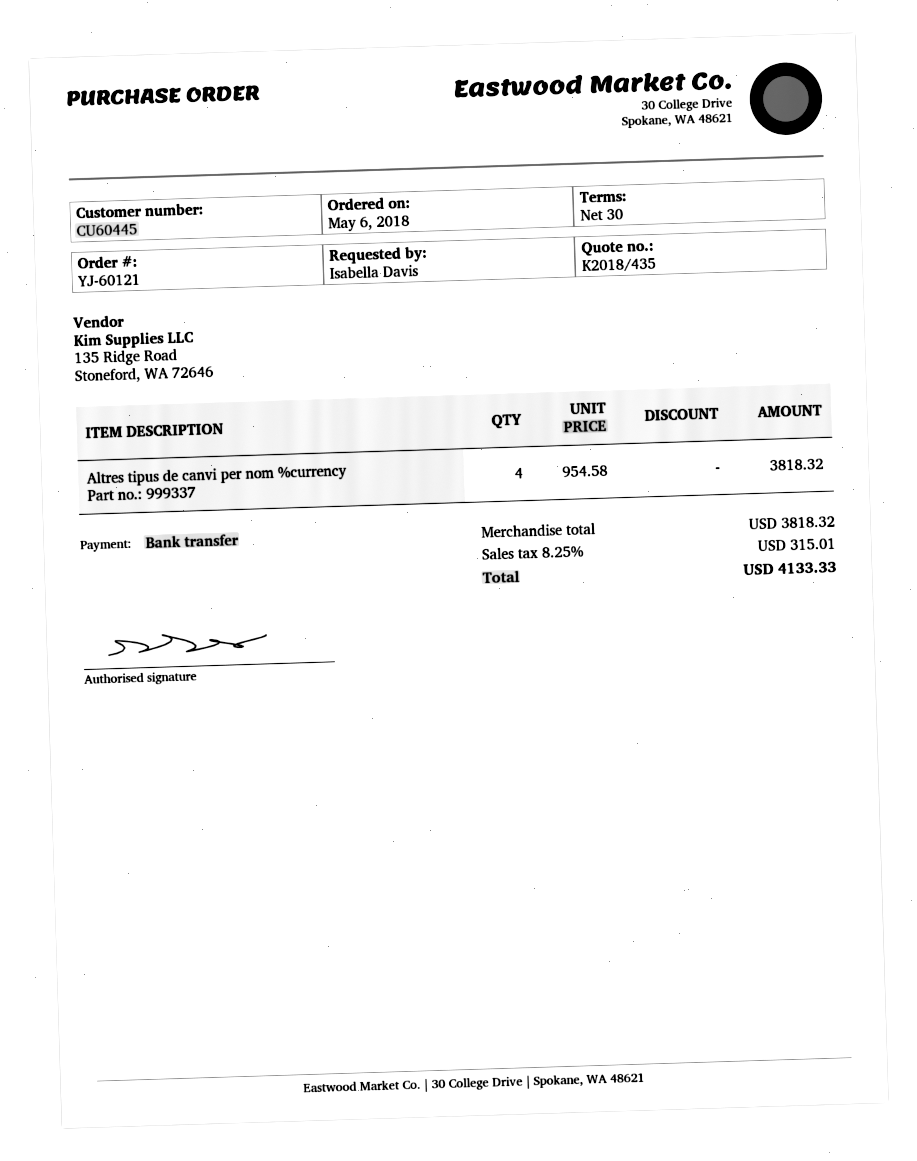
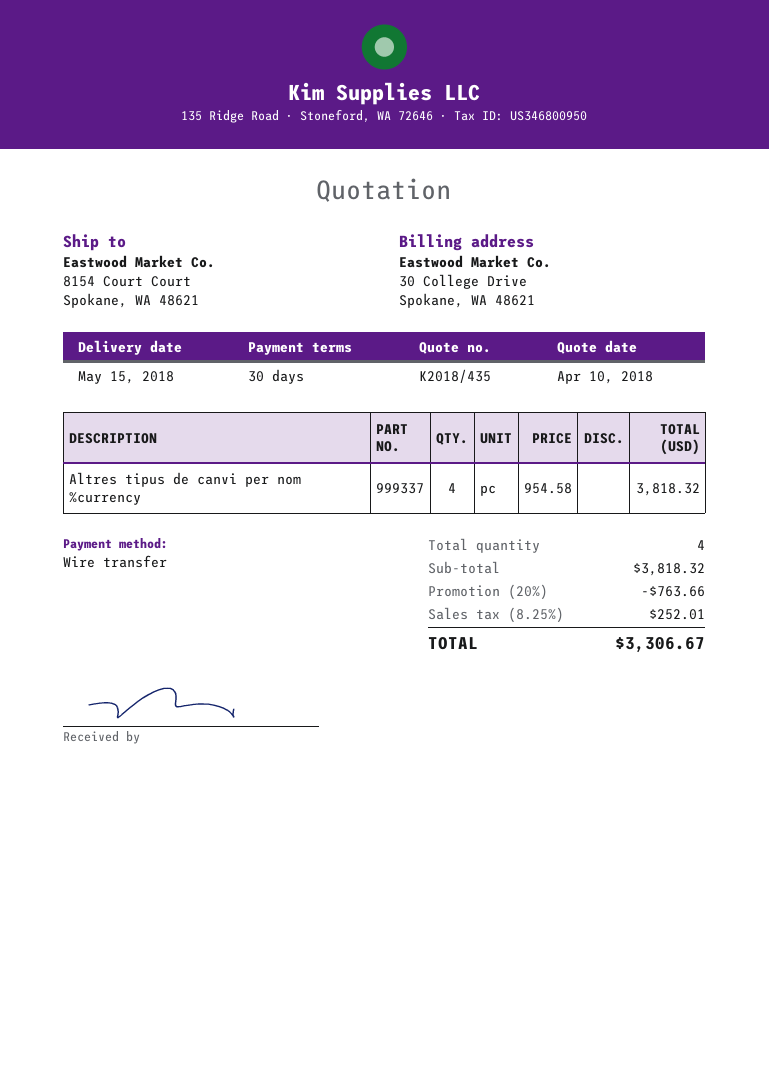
discount: none -> 20% = 763.66
tax: 8.25% = 315.01 -> 8.25% = 252.01
total: 4133.33 -> 3306.67

